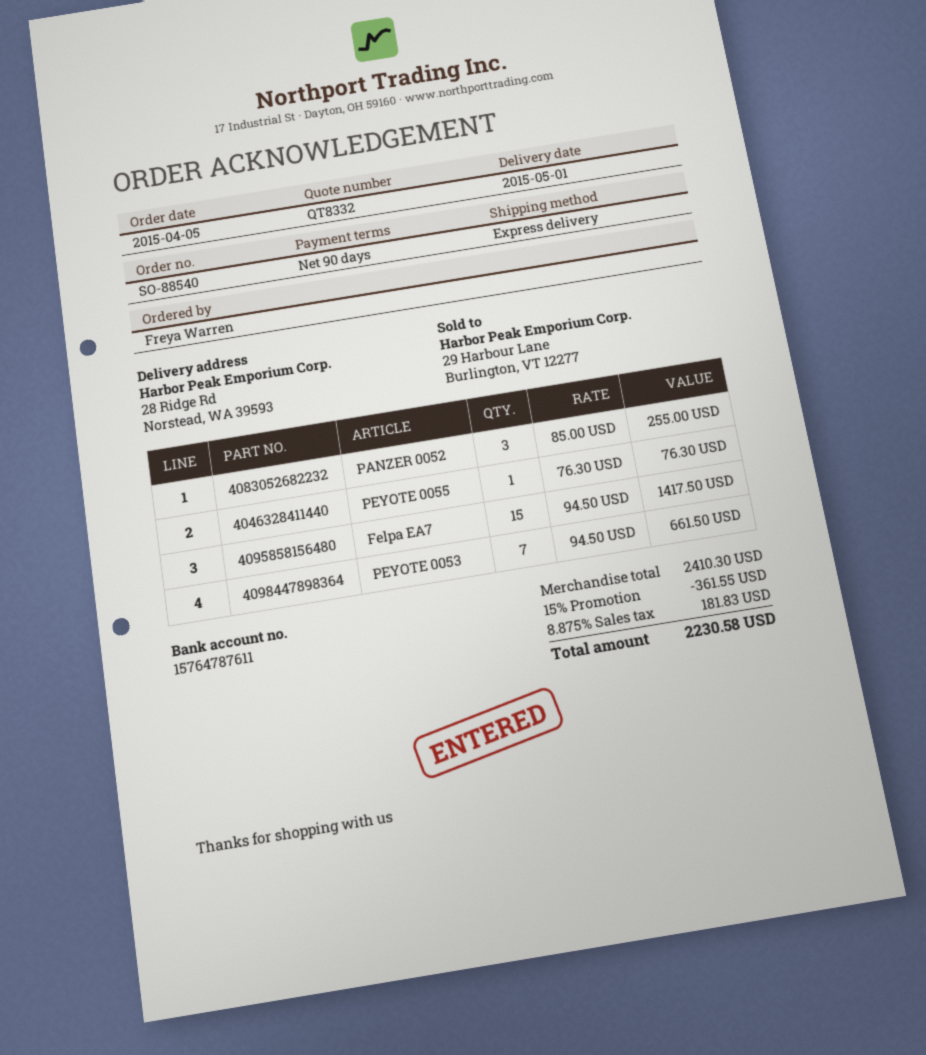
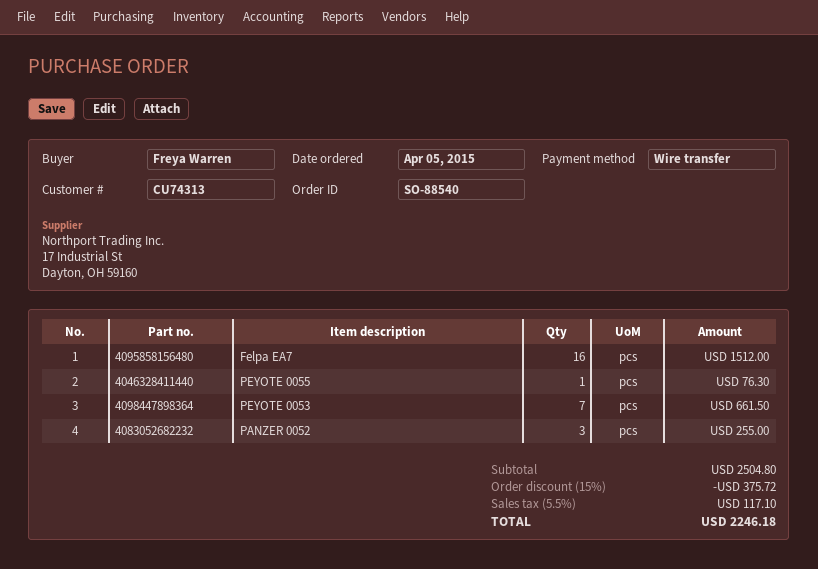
Felpa EA7: 15 for 1417.50 -> 16 for 1512.00
subtotal: 2410.30 -> 2504.80
discount: 15% = 361.55 -> 15% = 375.72
tax: 8.875% = 181.83 -> 5.5% = 117.10
total: 2230.58 -> 2246.18

